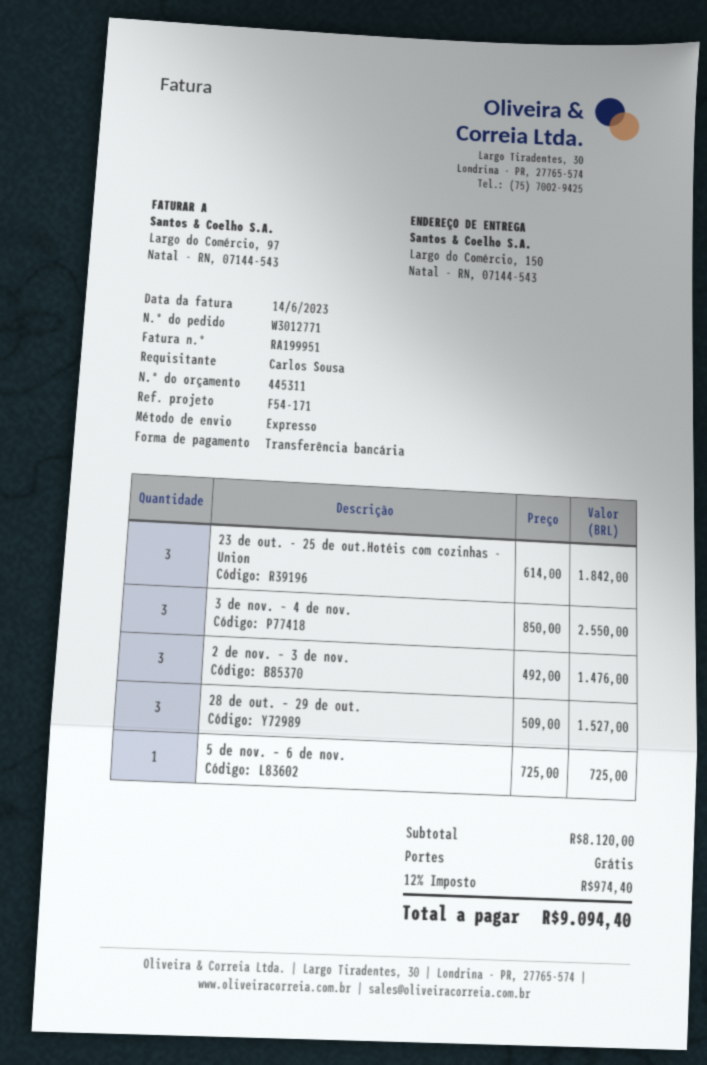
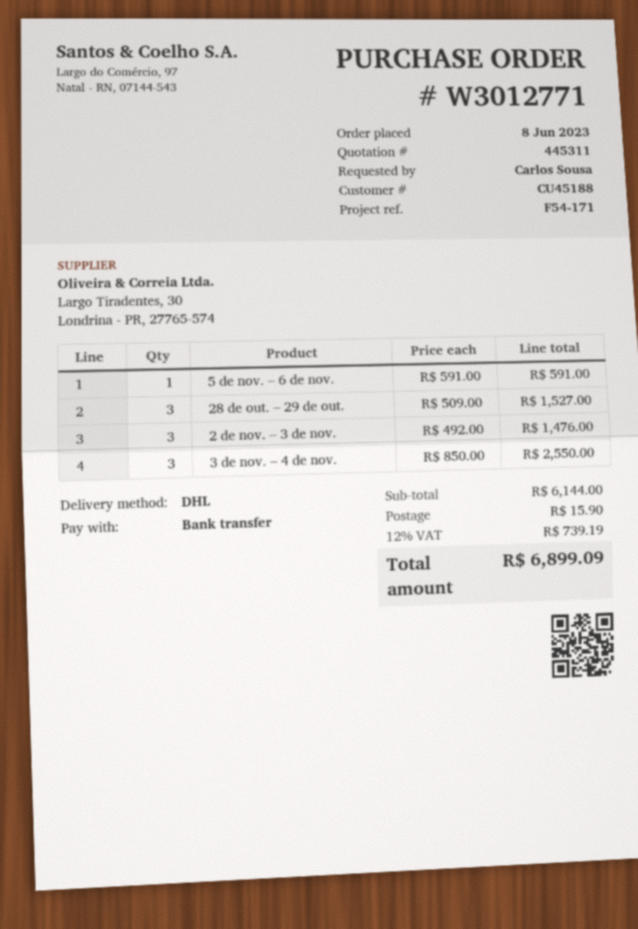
shipping method: express -> DHL
23 de out. - 25 de out.Hotéis com cozinhas - Union: 3 x 614.00 = 1842.00 -> none
5 de nov. – 6 de nov.: 1 x 725.00 = 725.00 -> 1 x 591.00 = 591.00
subtotal: 8120.00 -> 6144.00
shipping: 0.00 -> 15.90
tax: 12% = 974.40 -> 12% = 739.19
total: 9094.40 -> 6899.09

